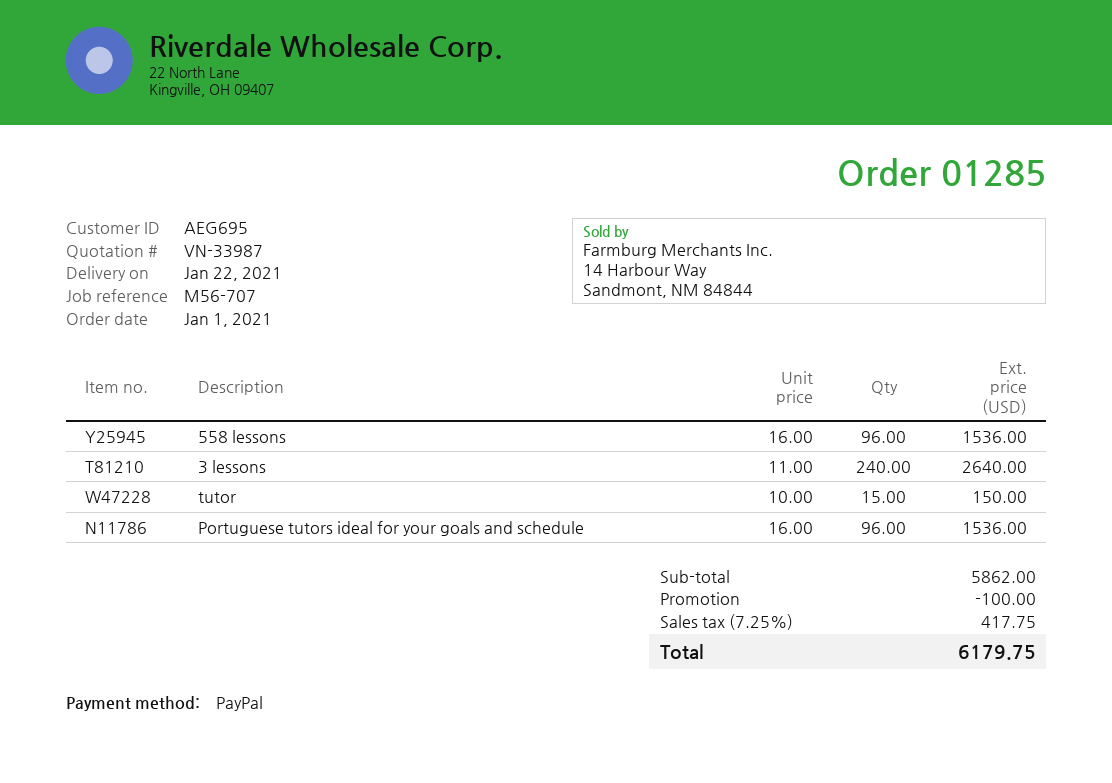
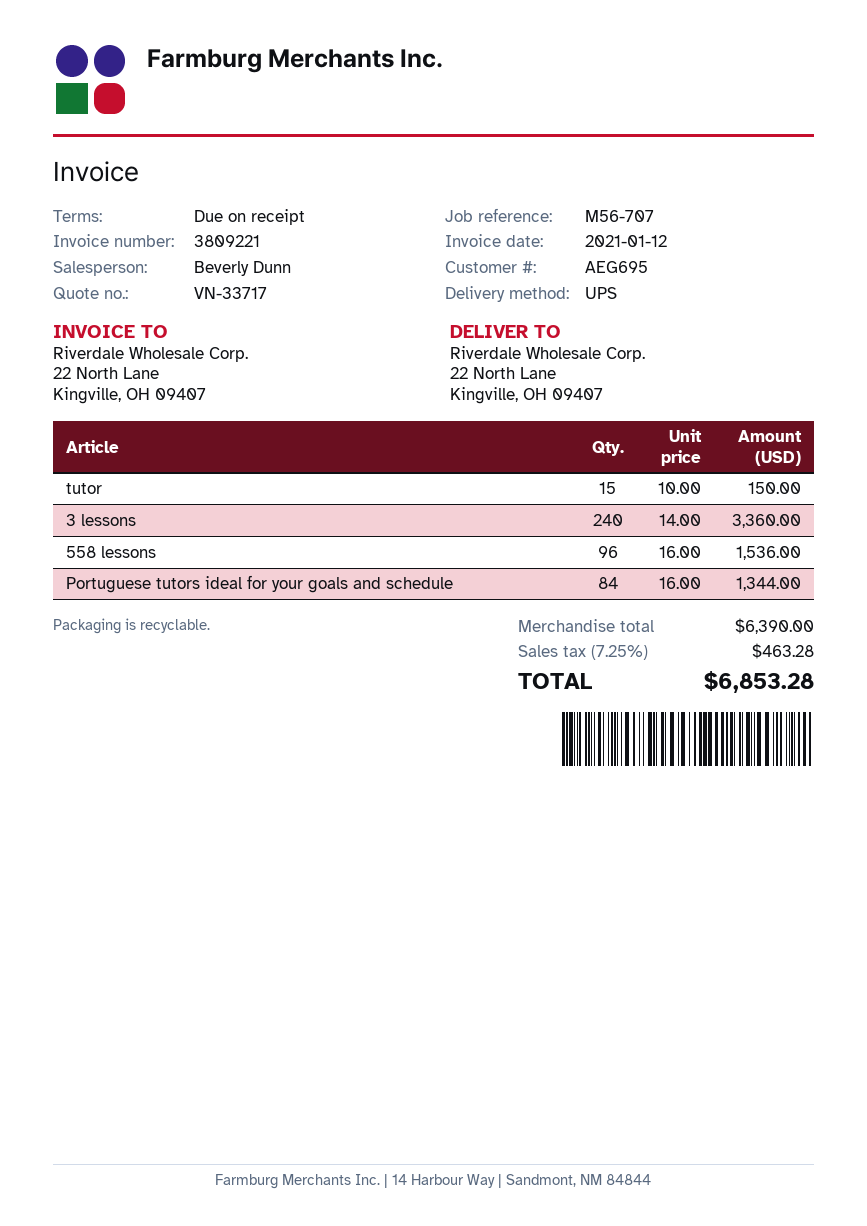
quote number: VN-33987 -> VN-33717
3 lessons: 240 x 11.00 = 2640.00 -> 240 x 14.00 = 3360.00
Portuguese tutors ideal for your goals and schedule: 96 x 16.00 = 1536.00 -> 84 x 16.00 = 1344.00
subtotal: 5862.00 -> 6390.00
discount: 100.00 -> none
tax: 7.25% = 417.75 -> 7.25% = 463.28
total: 6179.75 -> 6853.28

